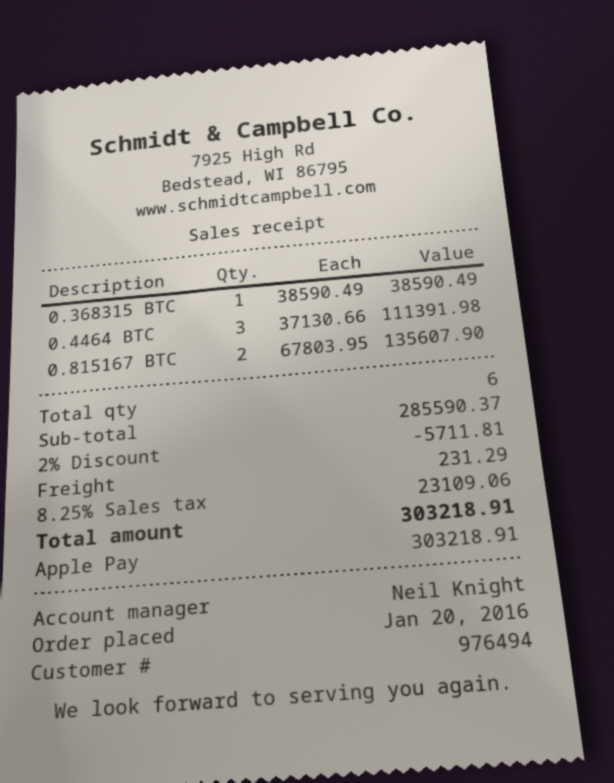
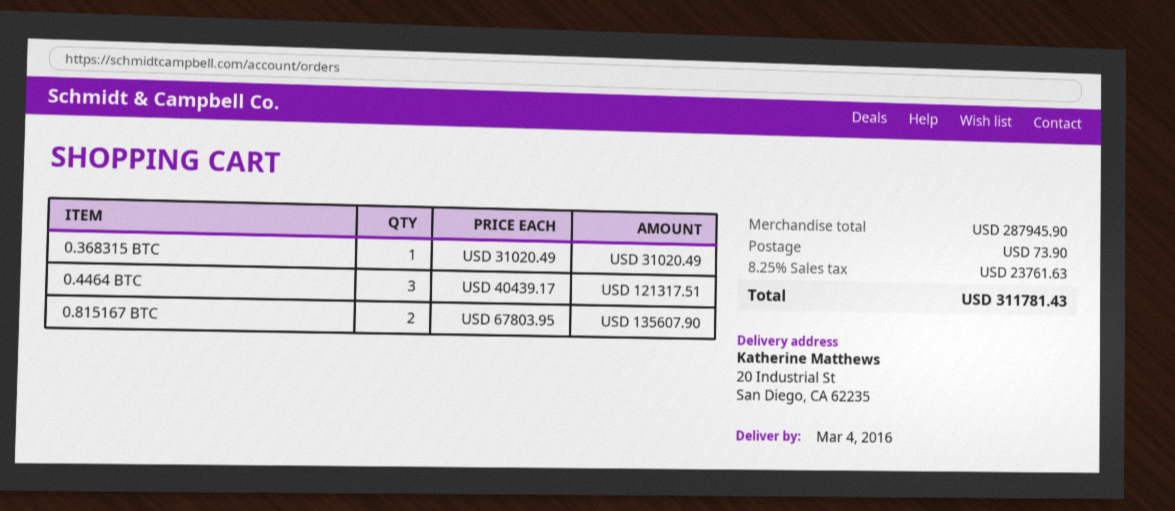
0.368315 BTC: 1 x 38590.49 = 38590.49 -> 1 x 31020.49 = 31020.49
0.4464 BTC: 3 x 37130.66 = 111391.98 -> 3 x 40439.17 = 121317.51
subtotal: 285590.37 -> 287945.90
discount: 2% = 5711.81 -> none
shipping: 231.29 -> 73.90
tax: 8.25% = 23109.06 -> 8.25% = 23761.63
total: 303218.91 -> 311781.43

